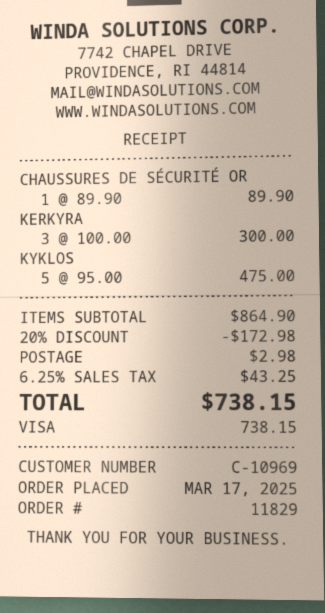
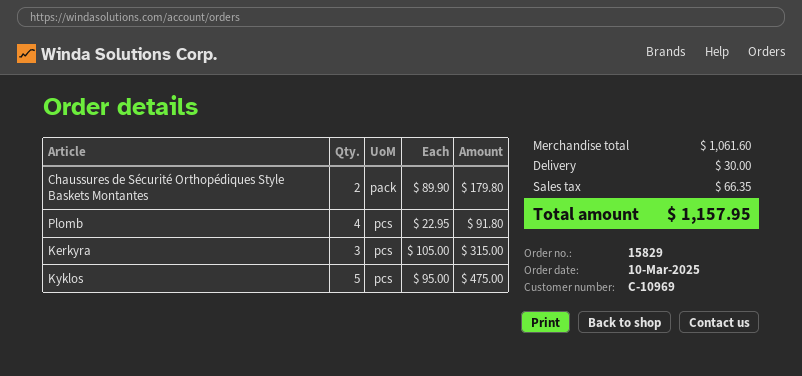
order number: 11829 -> 15829
order date: 2025-03-17 -> 2025-03-10
CHAUSSURES DE SÉCURITÉ OR: 1 x 89.90 = 89.90 -> 2 x 89.90 = 179.80
KERKYRA: 3 x 100.00 = 300.00 -> 3 x 105.00 = 315.00
Plomb: none -> 4 x 22.95 = 91.80
subtotal: 864.90 -> 1061.60
discount: 20% = 172.98 -> none
shipping: 2.98 -> 30.00
tax: 43.25 -> 66.35
total: 738.15 -> 1157.95

